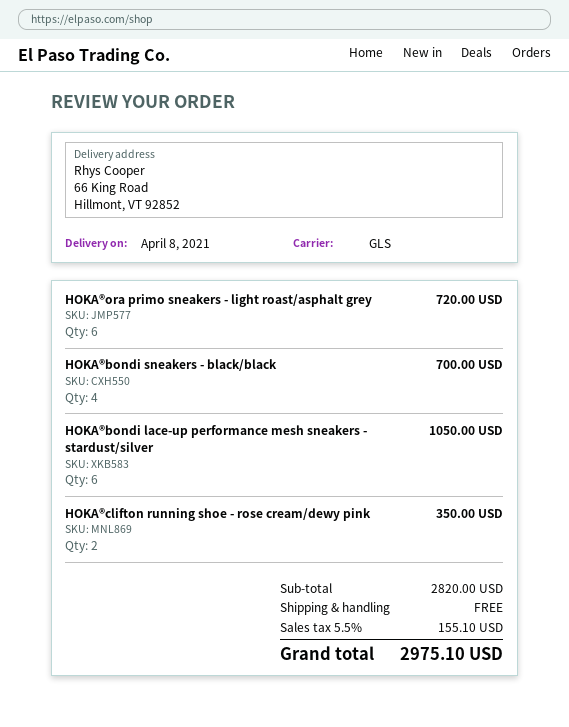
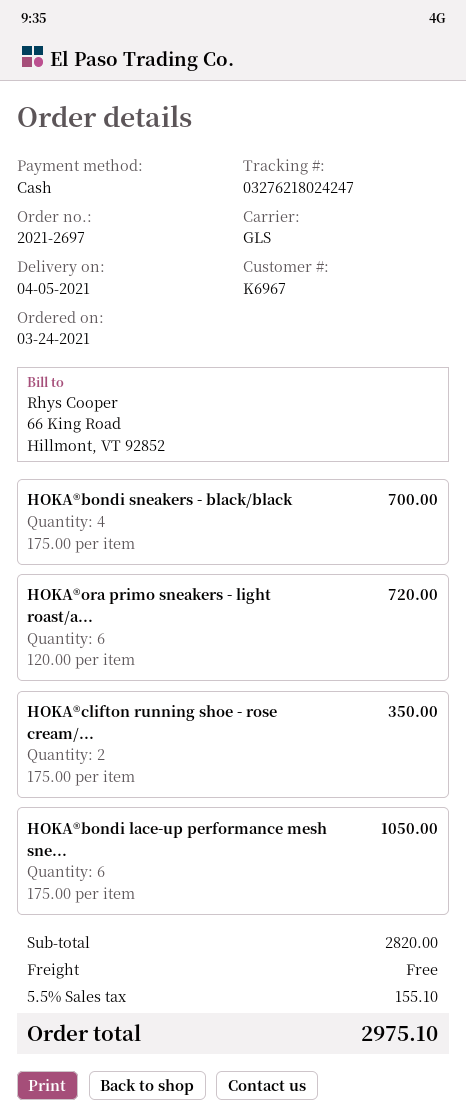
delivery date: 2021-04-08 -> 2021-04-05

